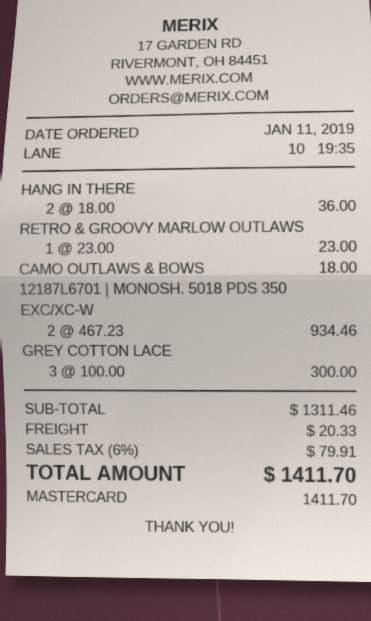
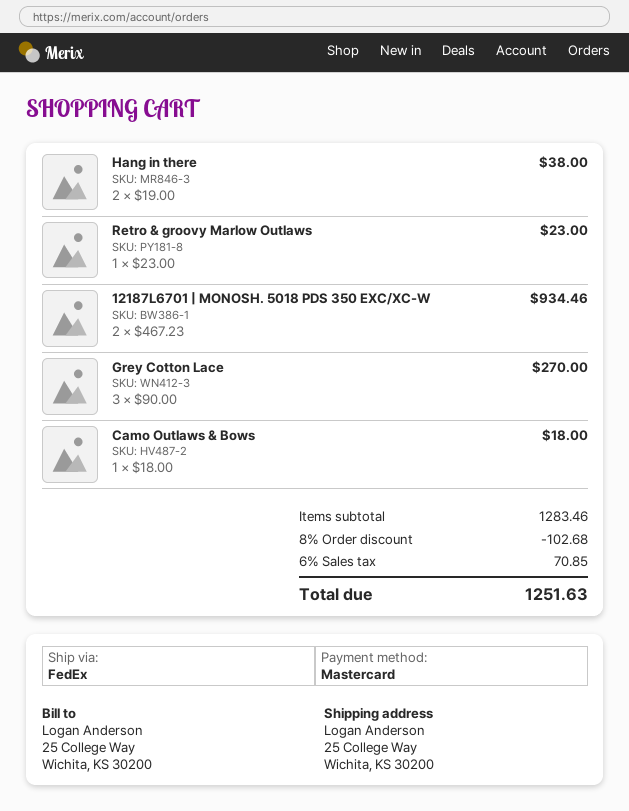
HANG IN THERE: 2 x 18.00 = 36.00 -> 2 x 19.00 = 38.00
GREY COTTON LACE: 3 x 100.00 = 300.00 -> 3 x 90.00 = 270.00
subtotal: 1311.46 -> 1283.46
discount: none -> 8% = 102.68
shipping: 20.33 -> none
tax: 6% = 79.91 -> 6% = 70.85
total: 1411.70 -> 1251.63

